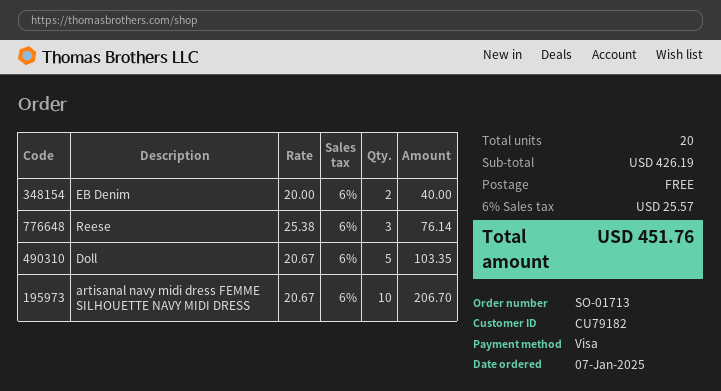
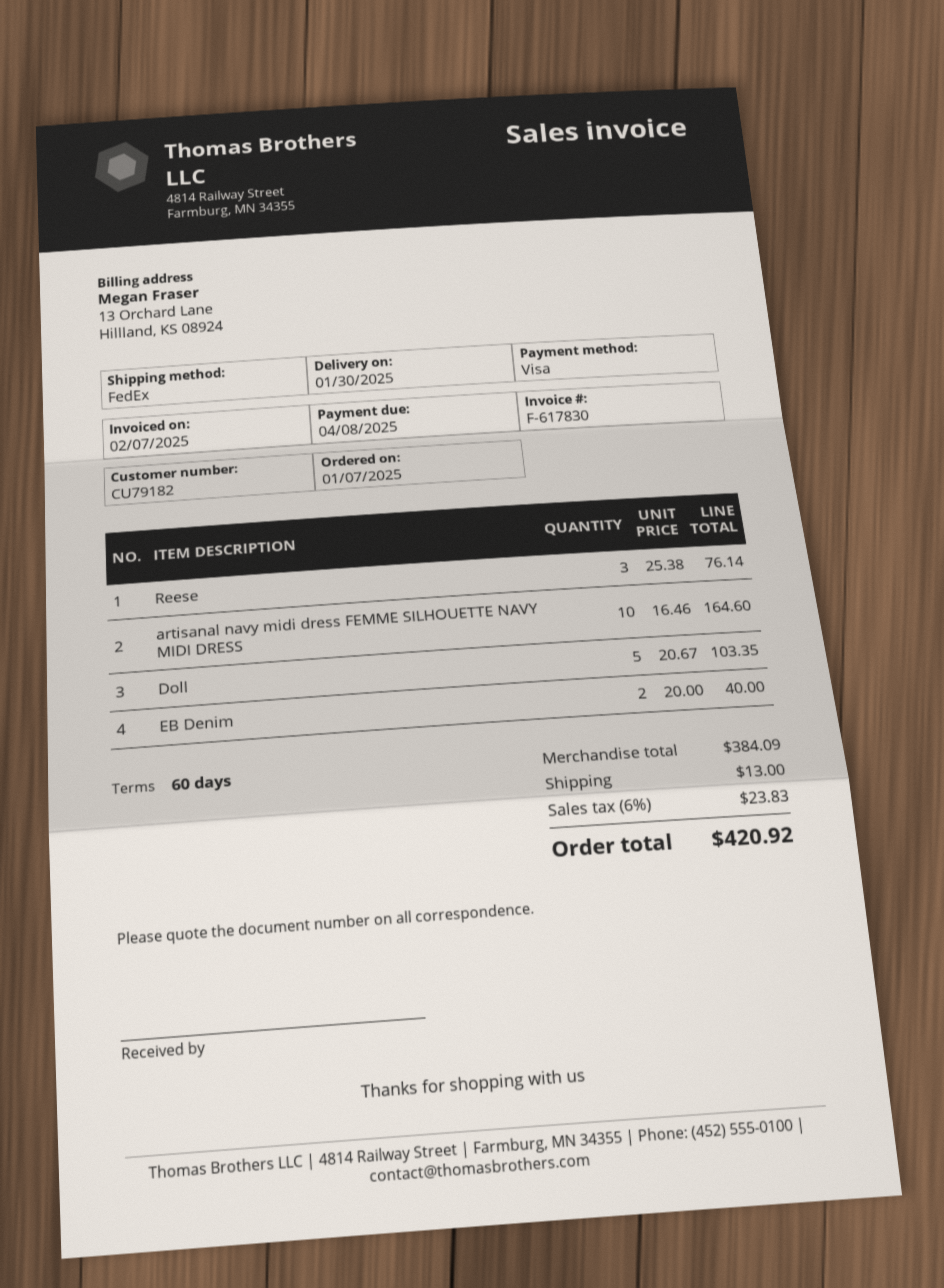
artisanal navy midi dress FEMME SILHOUETTE NAVY MIDI DRESS: 10 x 20.67 = 206.70 -> 10 x 16.46 = 164.60
subtotal: 426.19 -> 384.09
shipping: 0.00 -> 13.00
tax: 6% = 25.57 -> 6% = 23.83
total: 451.76 -> 420.92

